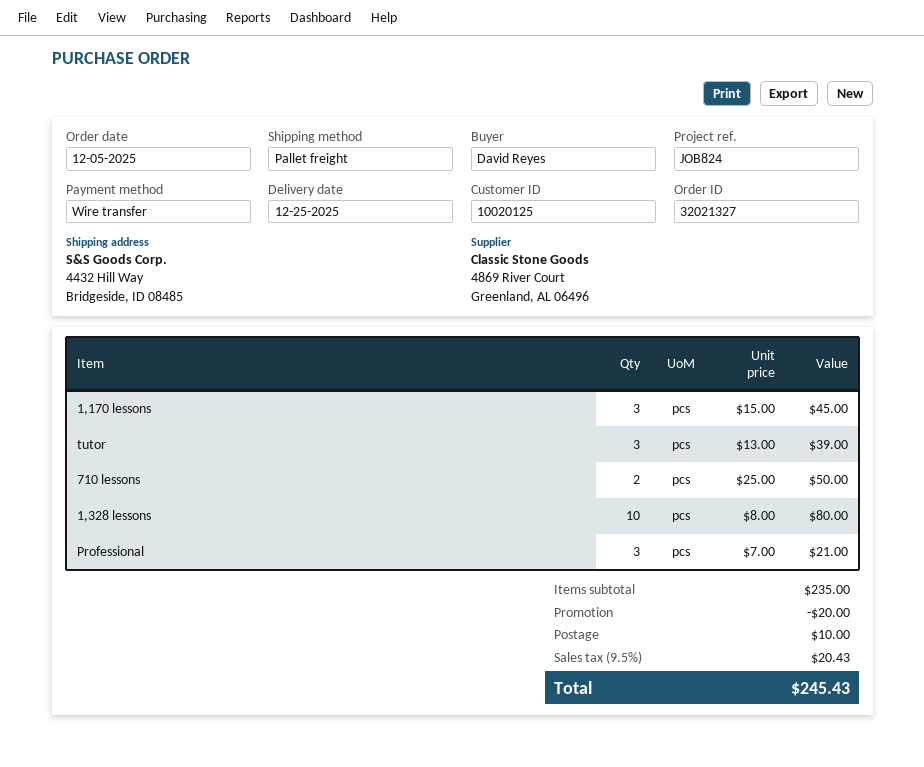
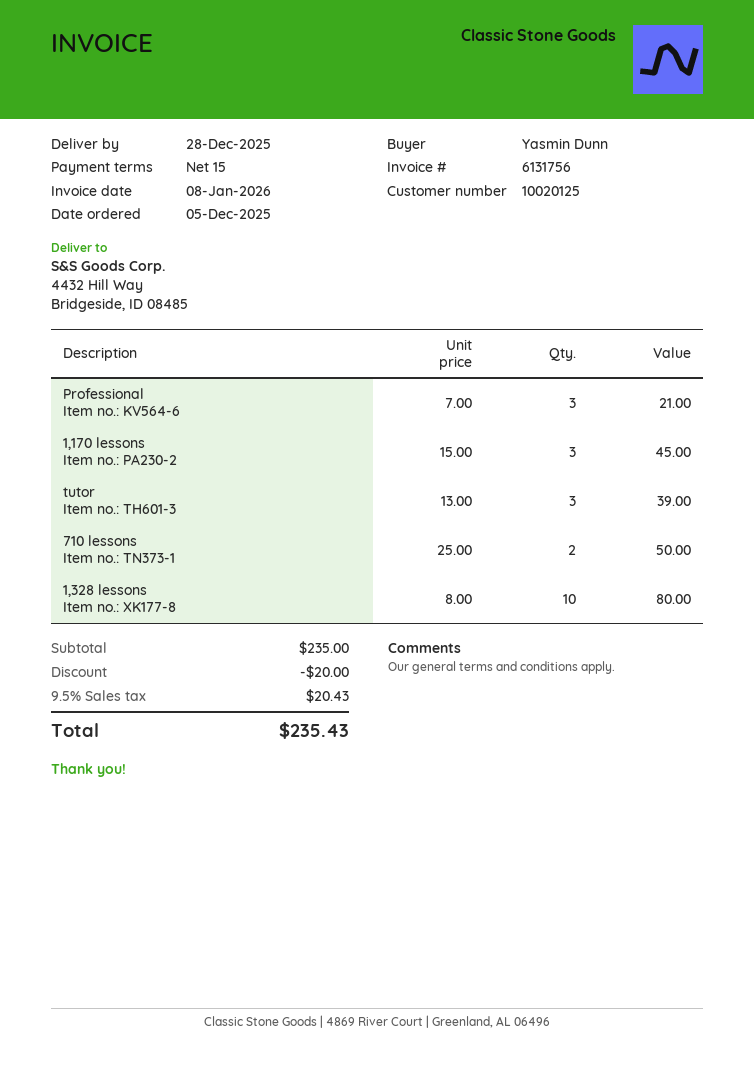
delivery date: 2025-12-25 -> 2025-12-28
ordered by: David Reyes -> Yasmin Dunn
shipping: 10.00 -> none
total: 245.43 -> 235.43

